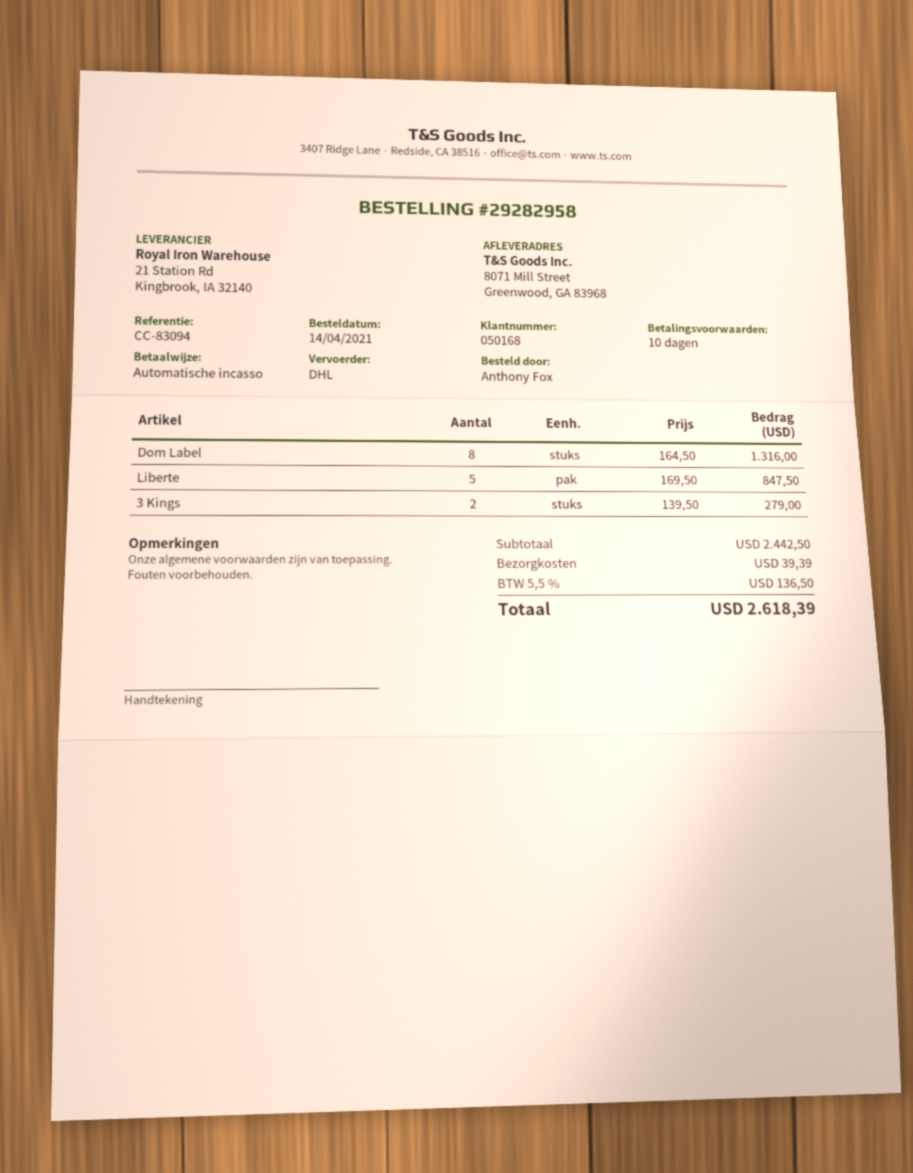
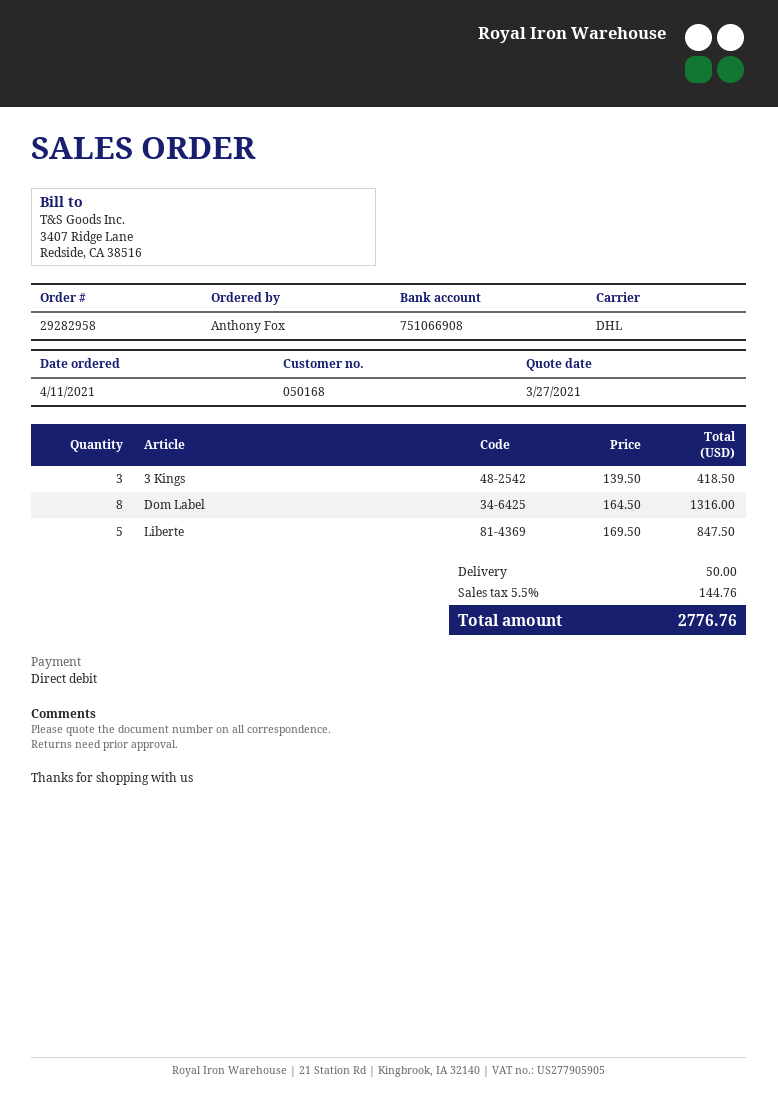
order date: 2021-04-14 -> 2021-04-11
3 Kings: 2 x 139.50 = 279.00 -> 3 x 139.50 = 418.50
shipping: 39.39 -> 50.00
tax: 5.5% = 136.50 -> 5.5% = 144.76
total: 2618.39 -> 2776.76

